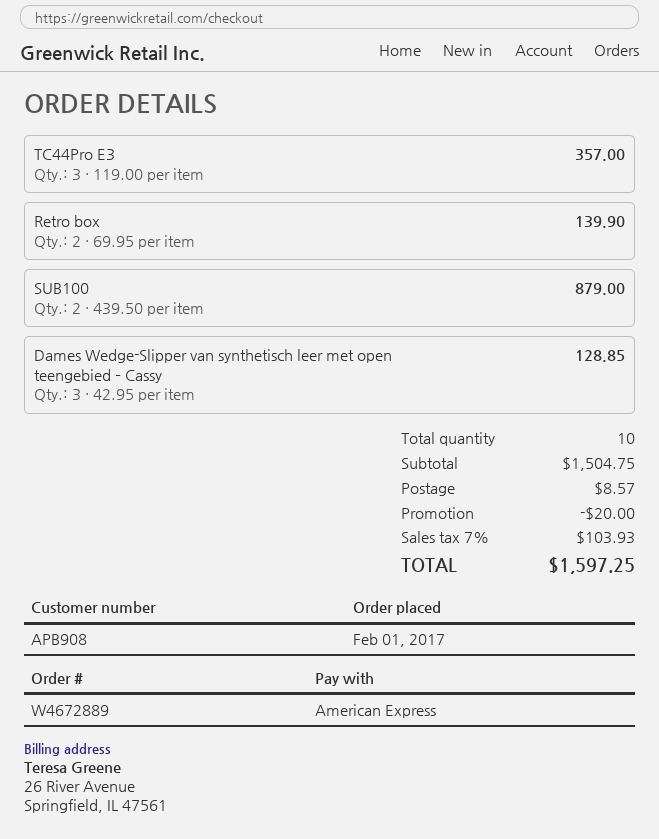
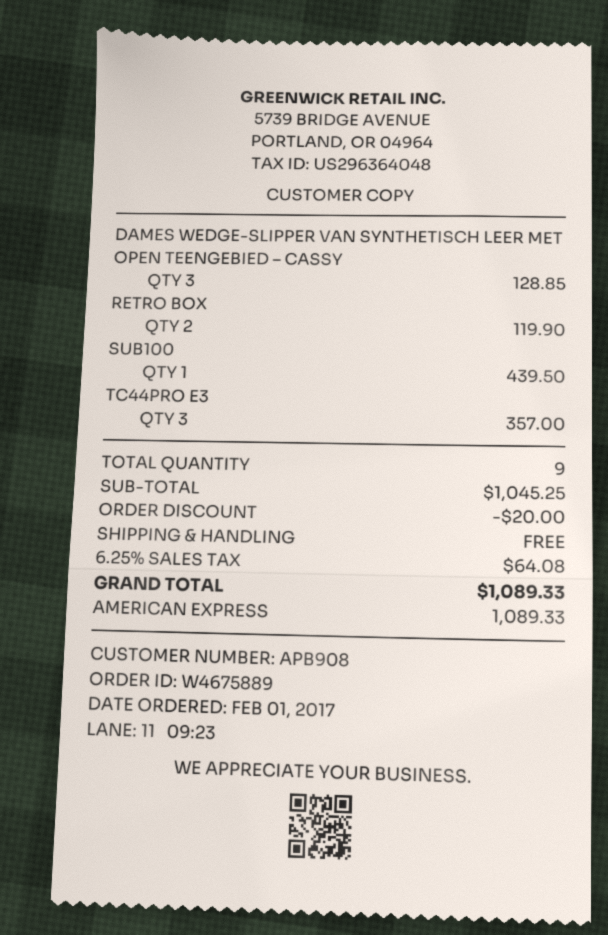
order number: W4672889 -> W4675889
Retro box: 2 for 139.90 -> 2 for 119.90
SUB100: 2 for 879.00 -> 1 for 439.50
total quantity: 10 -> 9
subtotal: 1504.75 -> 1045.25
shipping: 8.57 -> 0.00
tax: 7% = 103.93 -> 6.25% = 64.08
total: 1597.25 -> 1089.33

